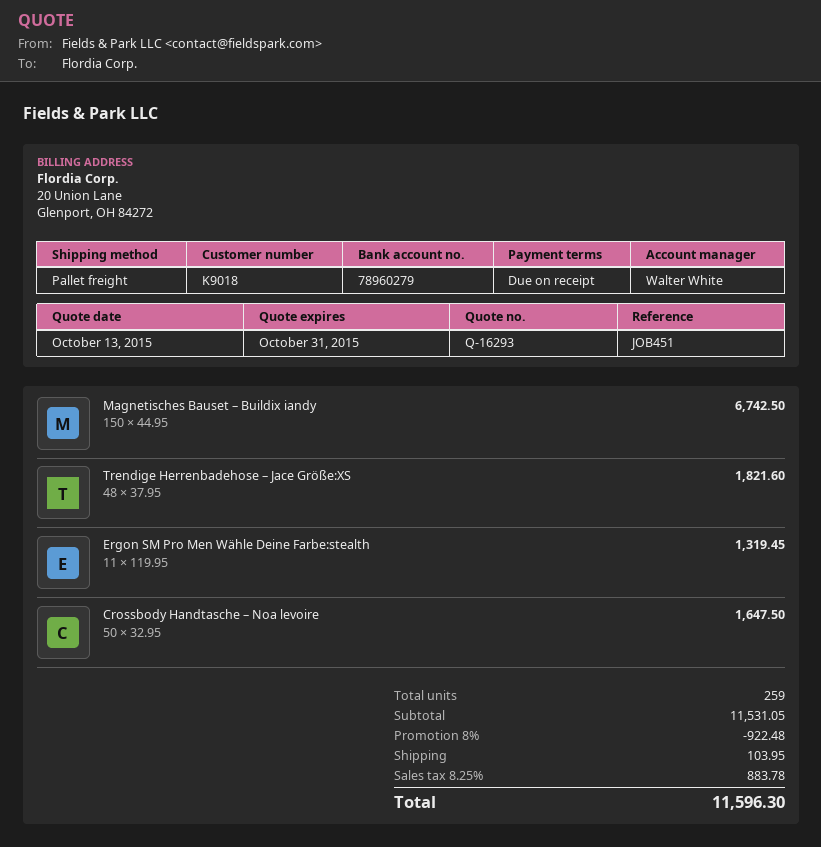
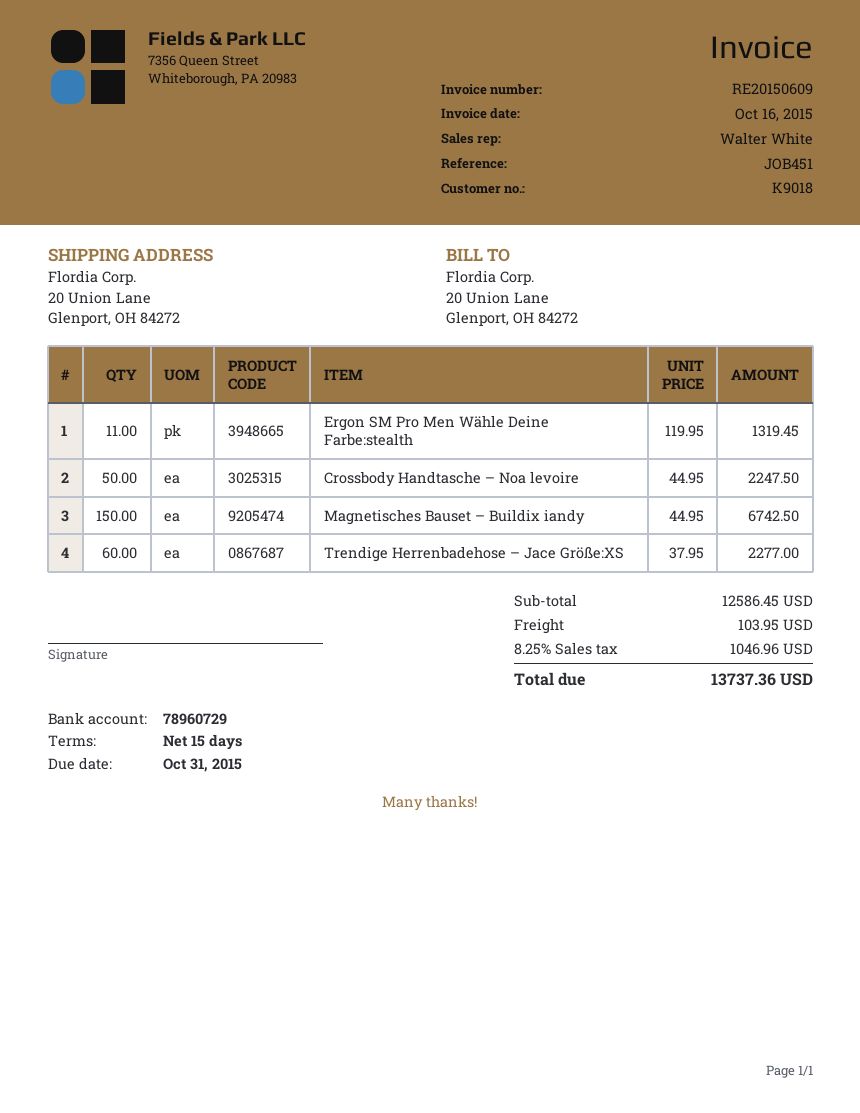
payment terms: on receipt -> 15 days
bank account: 78960279 -> 78960729
Trendige Herrenbadehose – Jace Größe:XS: 48 x 37.95 = 1821.60 -> 60 x 37.95 = 2277.00
Crossbody Handtasche – Noa levoire: 50 x 32.95 = 1647.50 -> 50 x 44.95 = 2247.50
subtotal: 11531.05 -> 12586.45
discount: 8% = 922.48 -> none
tax: 8.25% = 883.78 -> 8.25% = 1046.96
total: 11596.30 -> 13737.36

